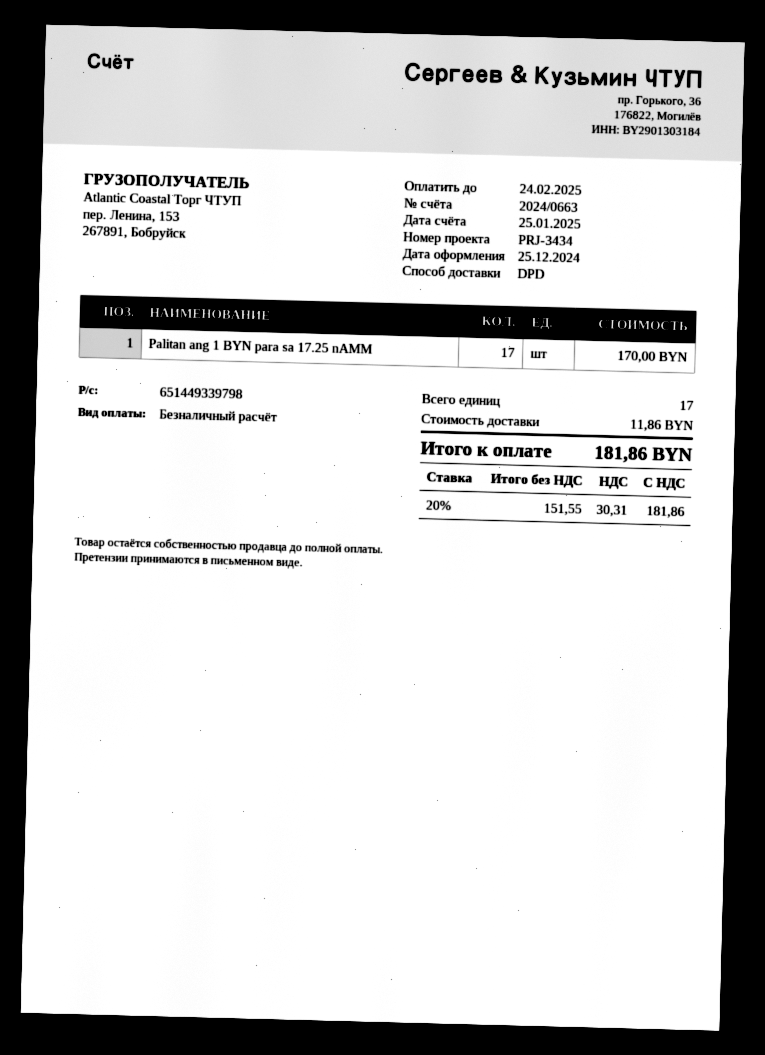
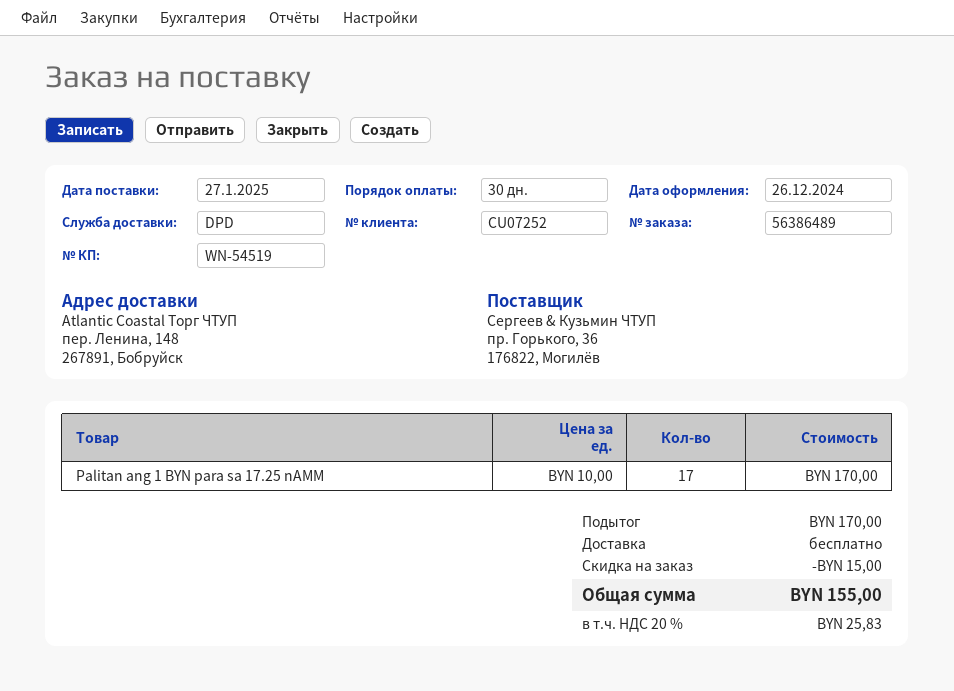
order date: 2024-12-25 -> 2024-12-26
ship to: пер. Ленина, 153, 267891, Бобруйск -> пер. Ленина, 148, 267891, Бобруйск
discount: none -> 15.00
shipping: 11.86 -> 0.00
tax: 20% = 30.31 -> 20% = 25.83
total: 181.86 -> 155.00

